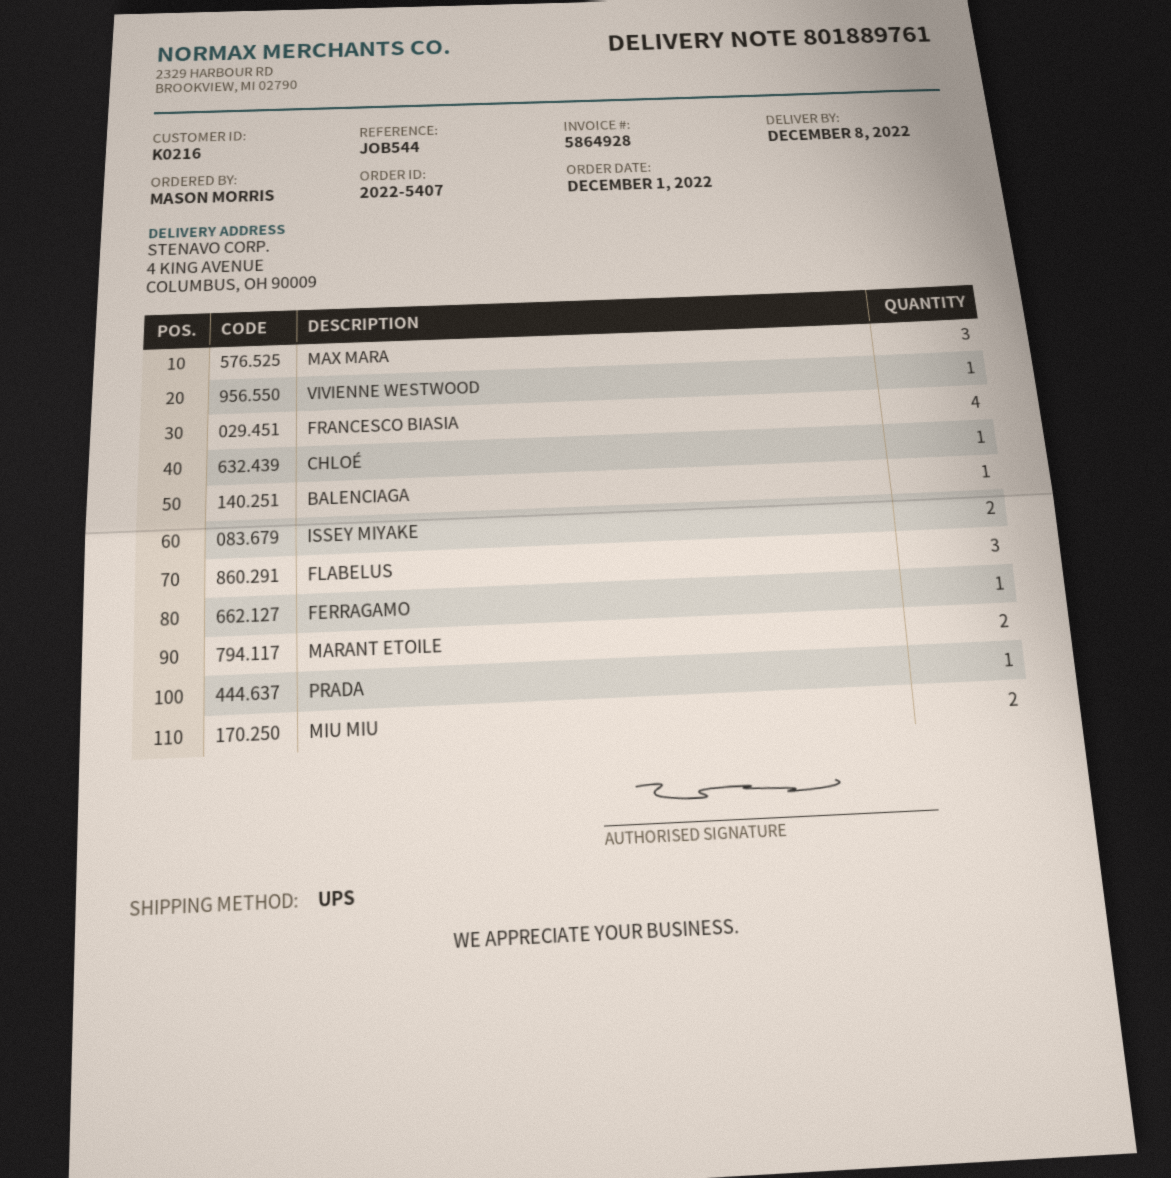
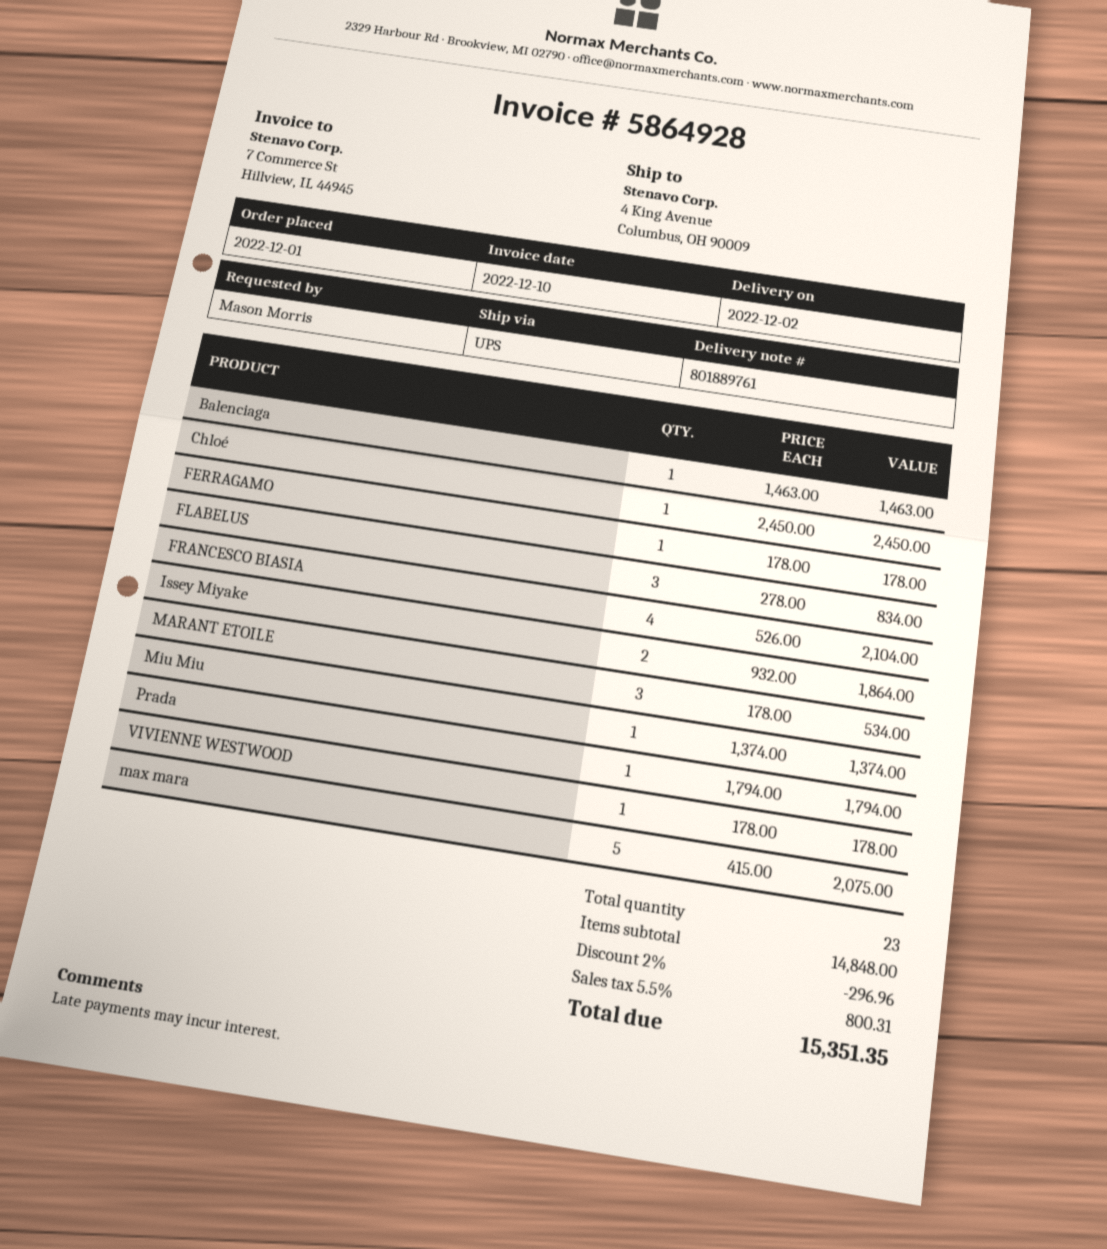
delivery date: 2022-12-08 -> 2022-12-02
MAX MARA: 3 -> 5
MARANT ETOILE: 2 -> 3
MIU MIU: 2 -> 1

